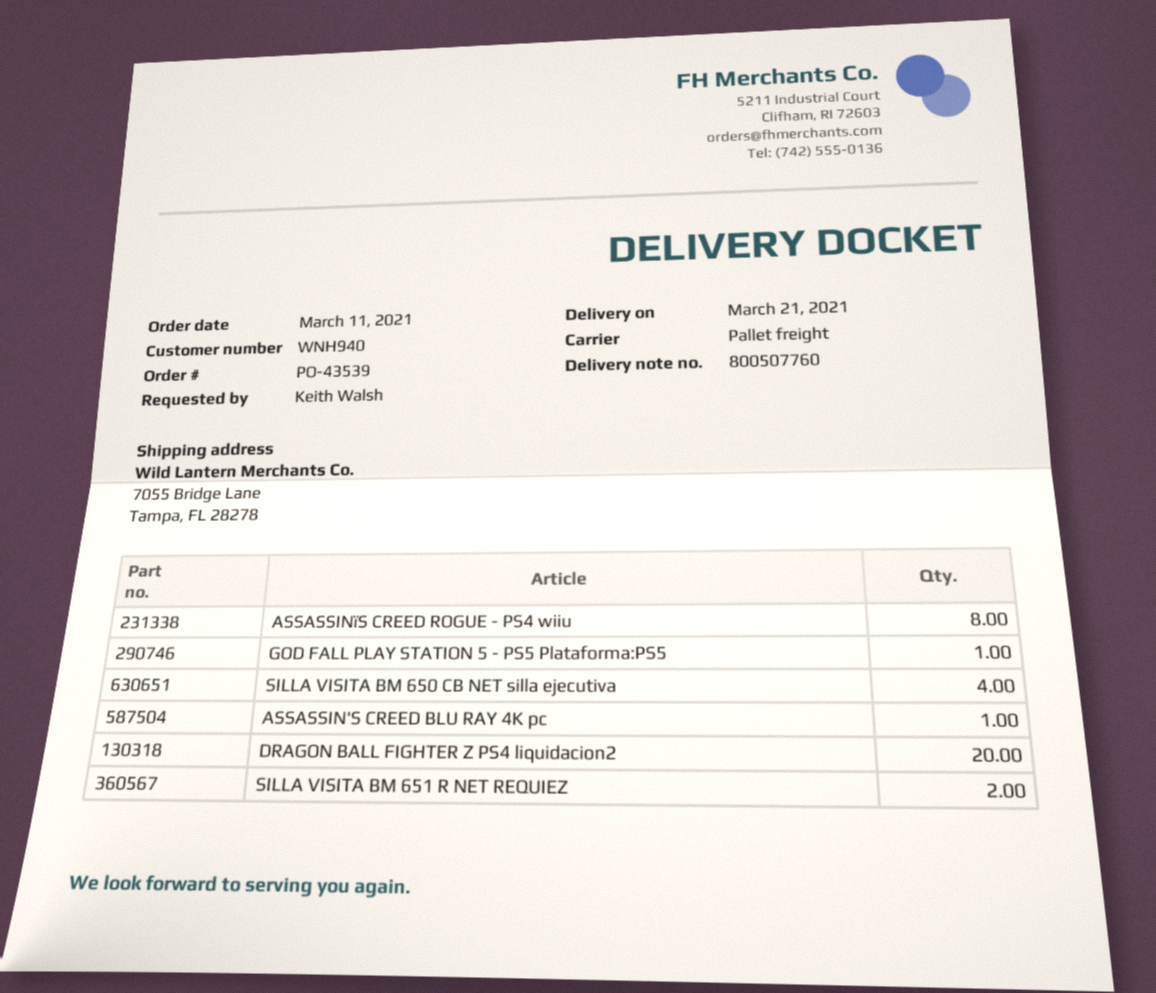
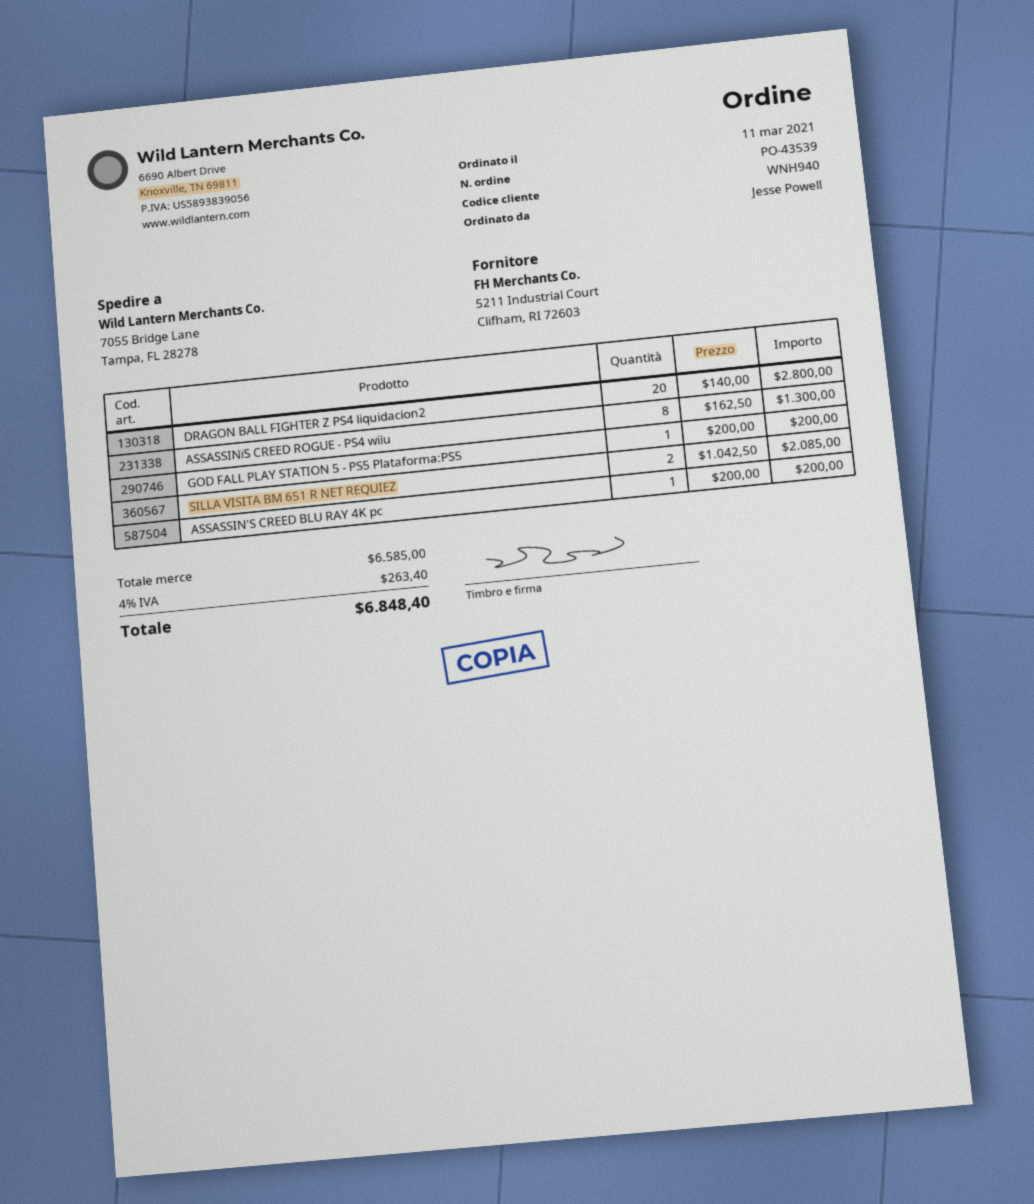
ordered by: Keith Walsh -> Jesse Powell
SILLA VISITA BM 650 CB NET silla ejecutiva: 4 -> none

